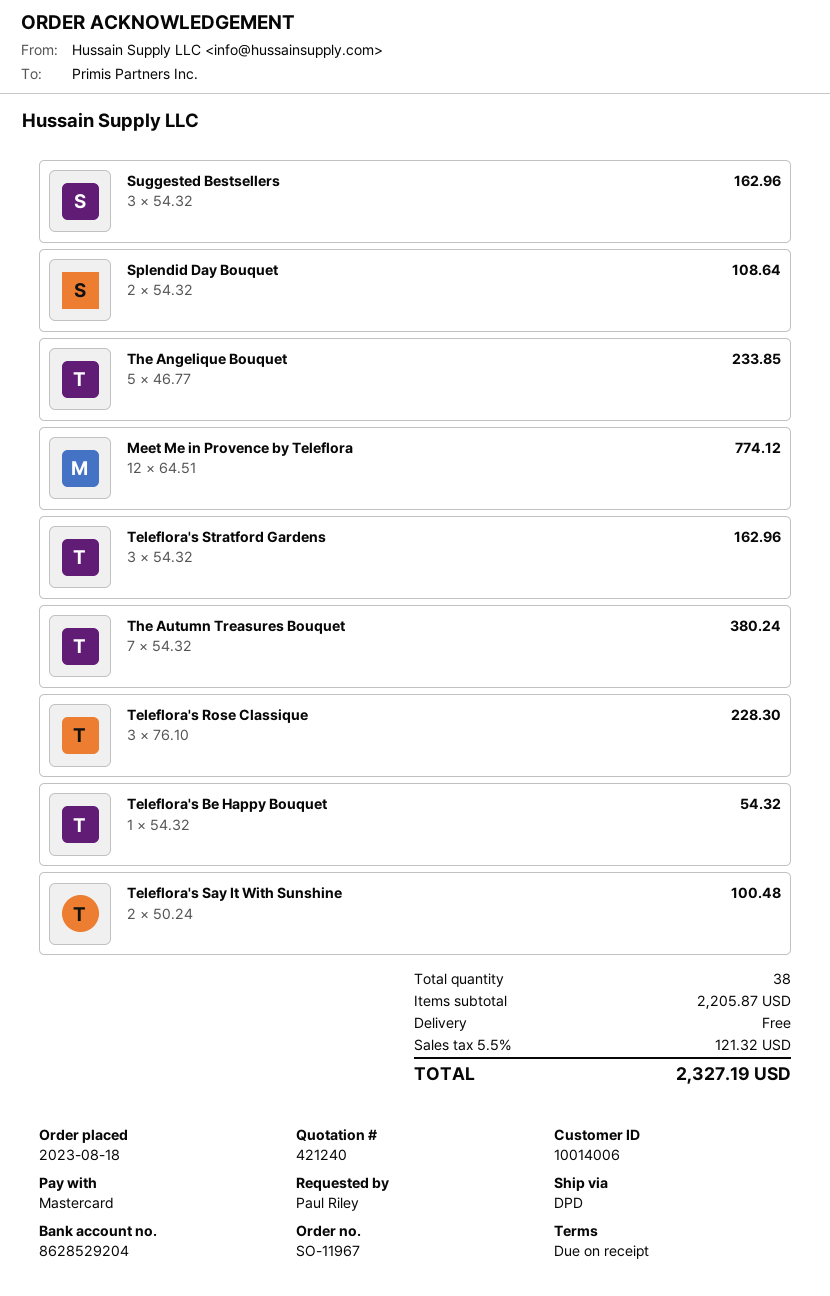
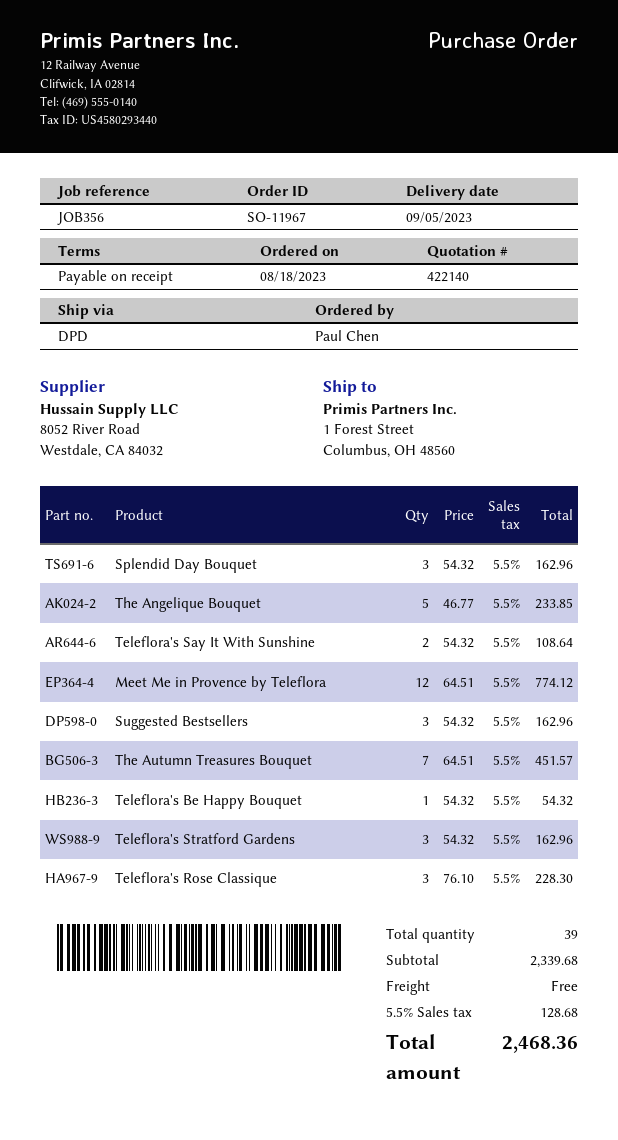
quote number: 421240 -> 422140
ordered by: Paul Riley -> Paul Chen
Splendid Day Bouquet: 2 x 54.32 = 108.64 -> 3 x 54.32 = 162.96
The Autumn Treasures Bouquet: 7 x 54.32 = 380.24 -> 7 x 64.51 = 451.57
Teleflora's Say It With Sunshine: 2 x 50.24 = 100.48 -> 2 x 54.32 = 108.64
total quantity: 38 -> 39
subtotal: 2205.87 -> 2339.68
tax: 5.5% = 121.32 -> 5.5% = 128.68
total: 2327.19 -> 2468.36

